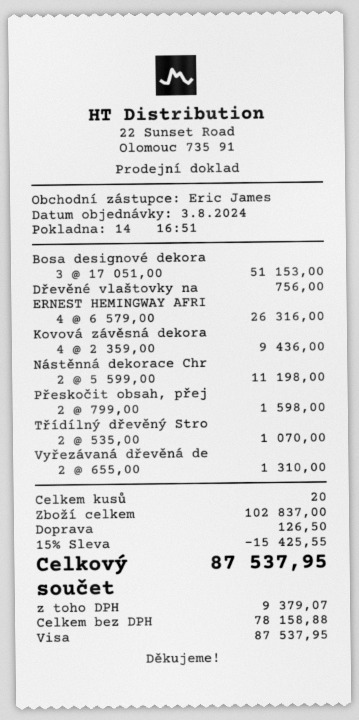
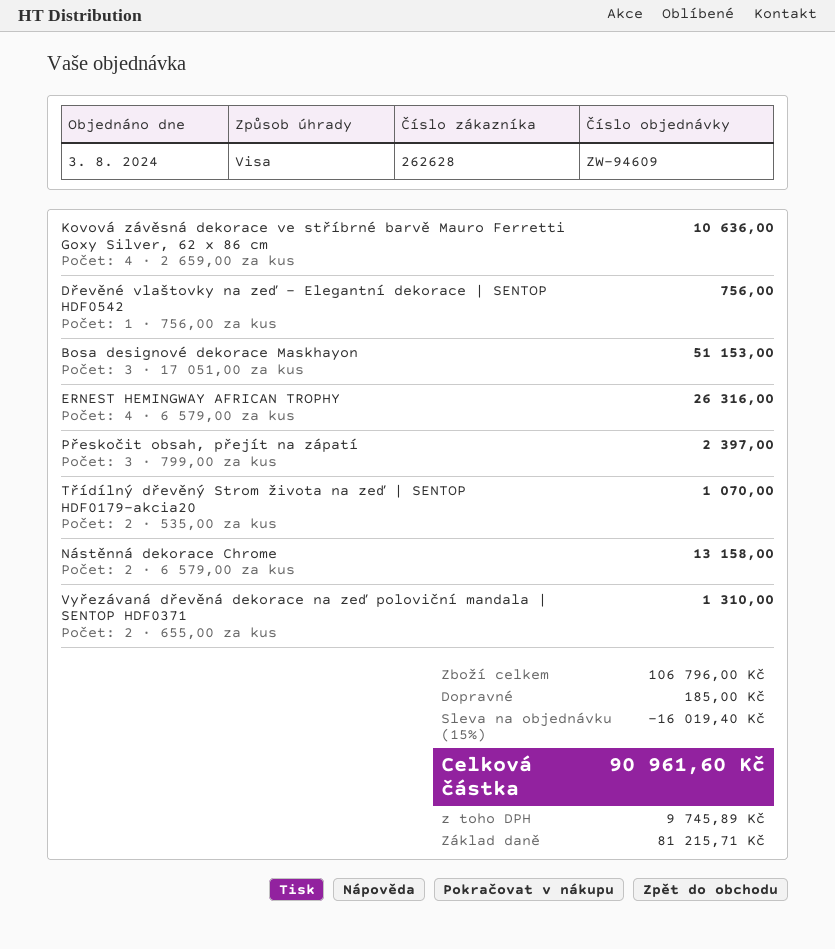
Kovová závěsná dekora: 4 x 2359.00 = 9436.00 -> 4 x 2659.00 = 10636.00
Nástěnná dekorace Chr: 2 x 5599.00 = 11198.00 -> 2 x 6579.00 = 13158.00
Přeskočit obsah, přej: 2 x 799.00 = 1598.00 -> 3 x 799.00 = 2397.00
subtotal: 102837.00 -> 106796.00
discount: 15% = 15425.55 -> 15% = 16019.40
shipping: 126.50 -> 185.00
net: 78158.88 -> 81215.71
tax: 9379.07 -> 9745.89
total: 87537.95 -> 90961.60

